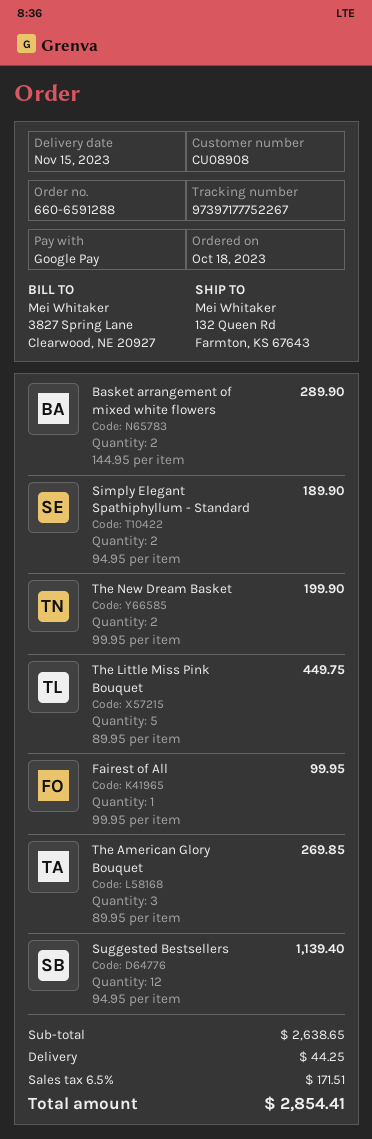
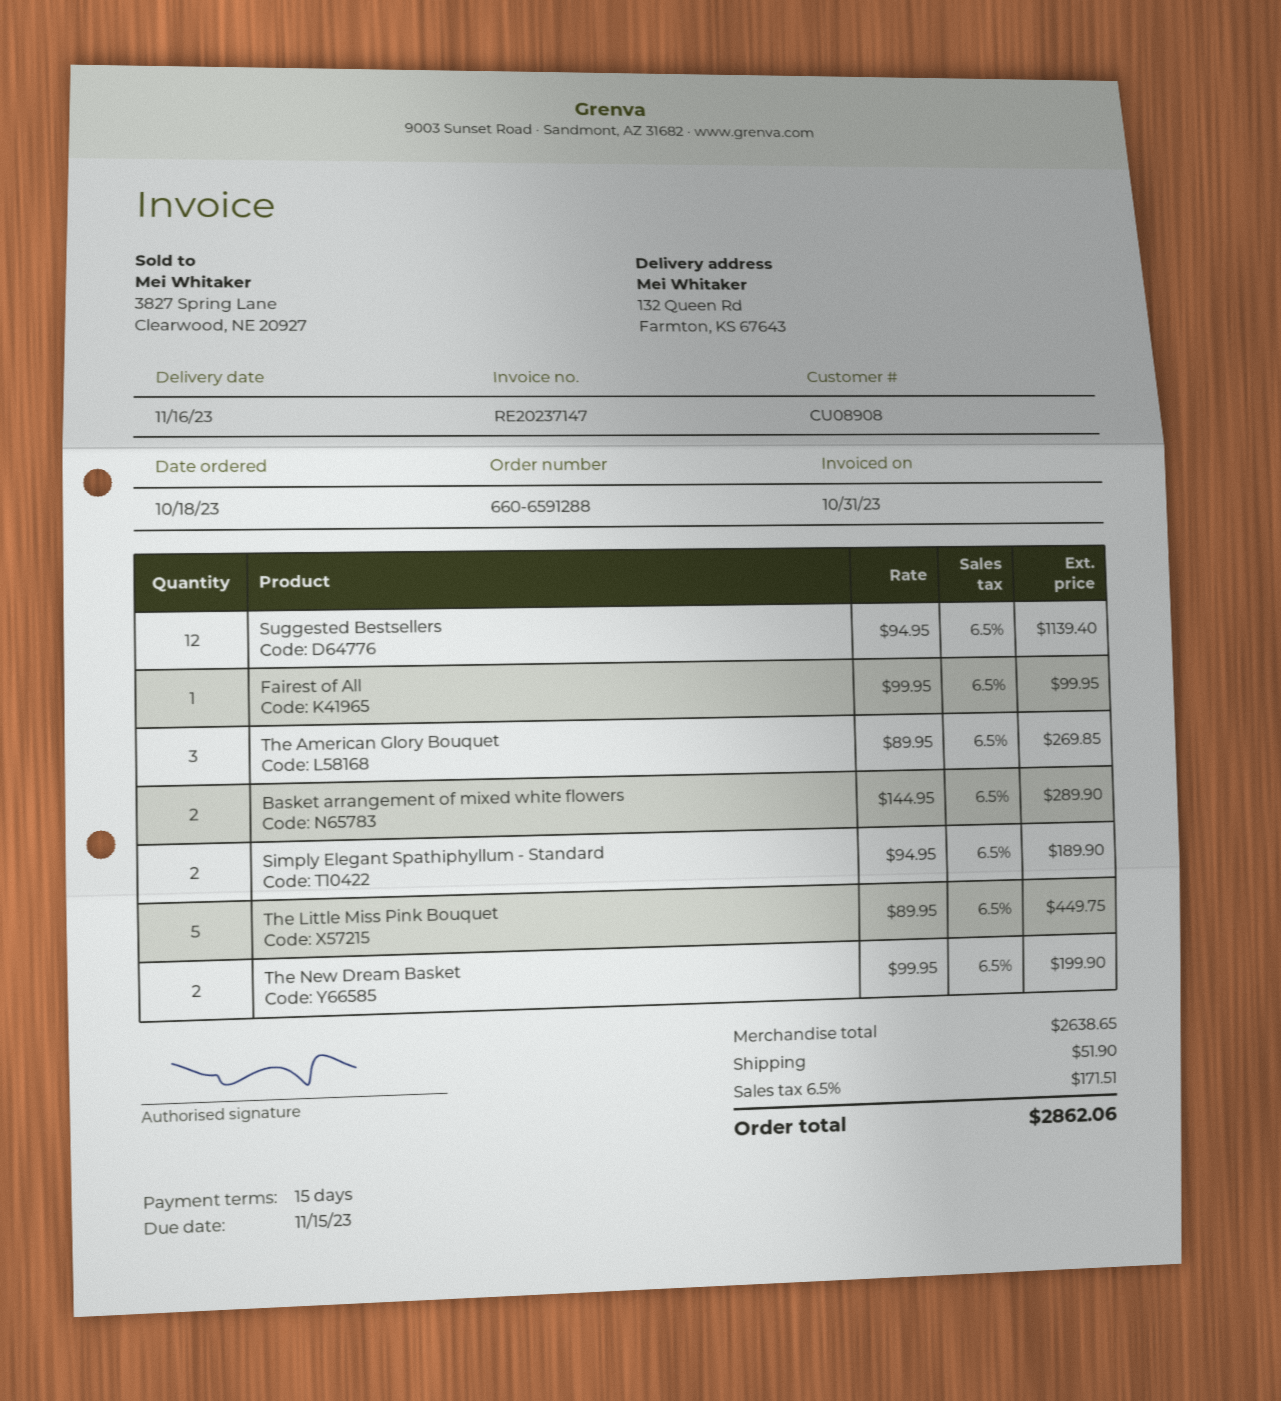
delivery date: 2023-11-15 -> 2023-11-16
shipping: 44.25 -> 51.90
total: 2854.41 -> 2862.06

